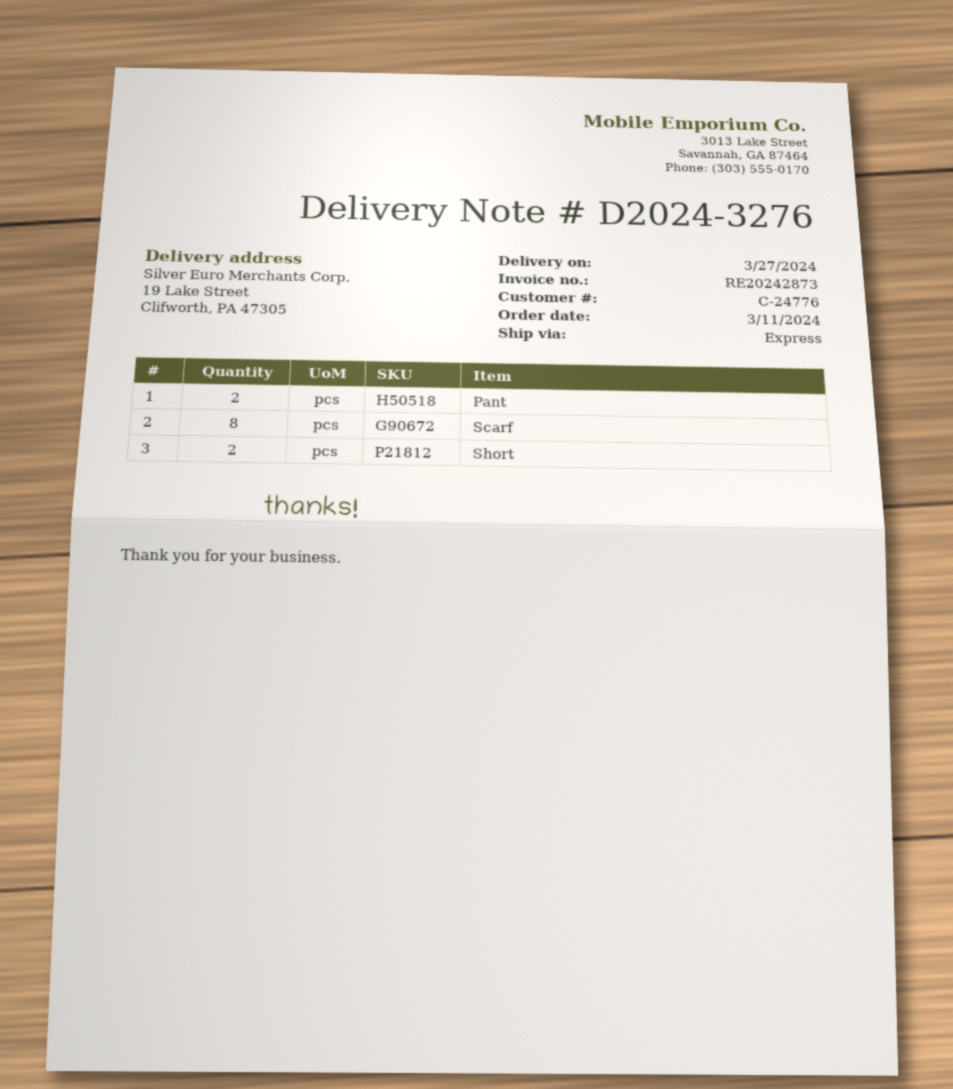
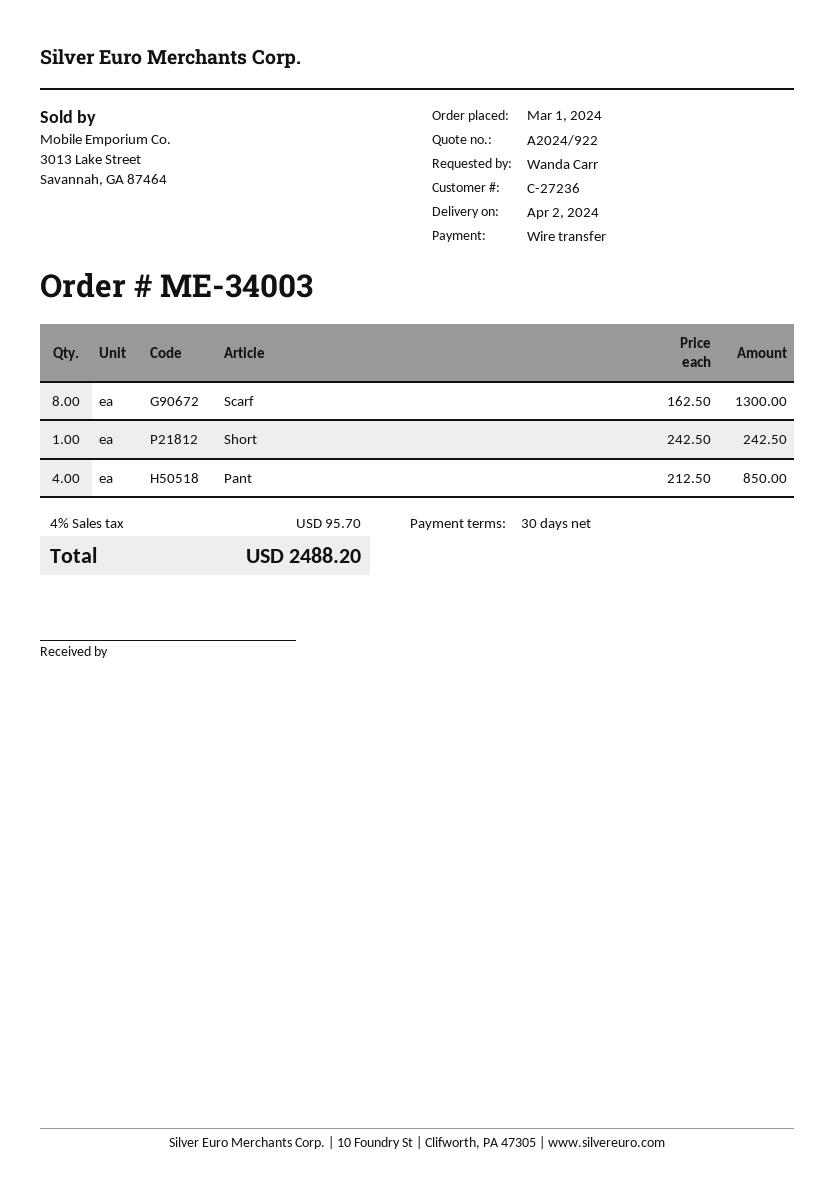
order date: 2024-03-11 -> 2024-03-01
delivery date: 2024-03-27 -> 2024-04-02
customer number: C-24776 -> C-27236
Pant: 2 -> 4
Short: 2 -> 1

